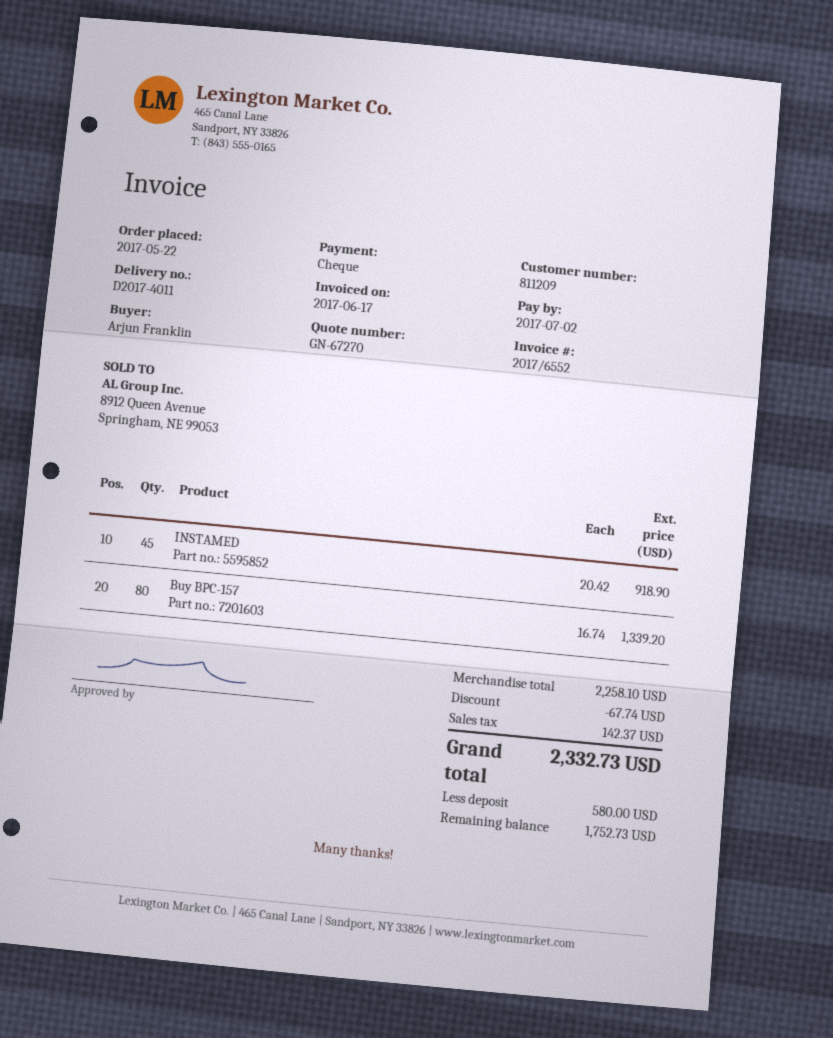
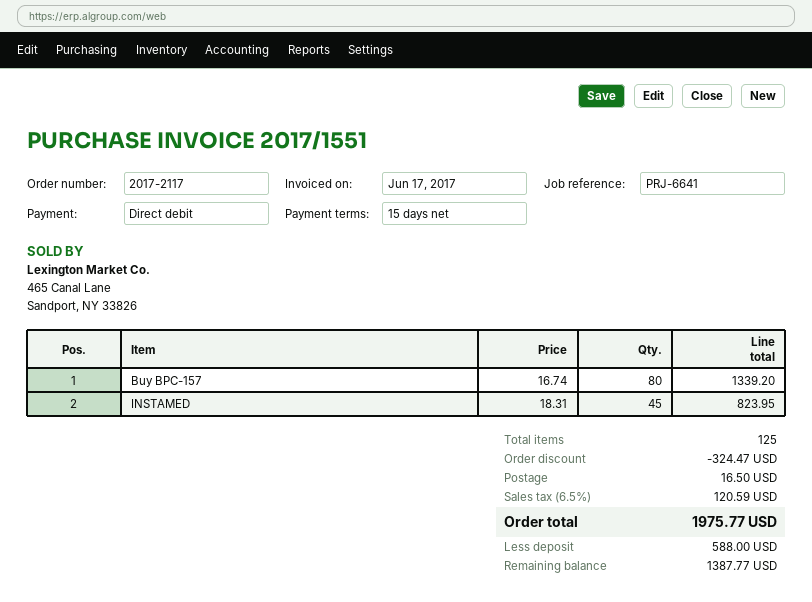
invoice number: 2017/6552 -> 2017/1551
payment method: cheque -> direct debit
INSTAMED: 45 x 20.42 = 918.90 -> 45 x 18.31 = 823.95
discount: 67.74 -> 324.47
shipping: none -> 16.50
tax: 142.37 -> 120.59
total: 2332.73 -> 1975.77
deposit: 580.00 -> 588.00
balance: 1752.73 -> 1387.77

